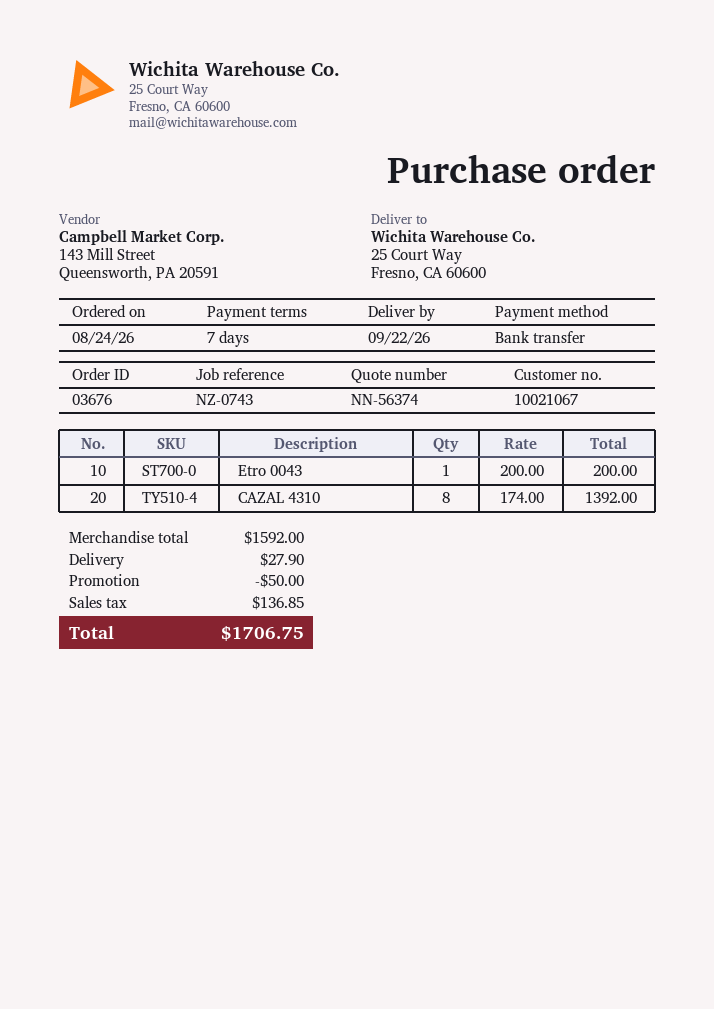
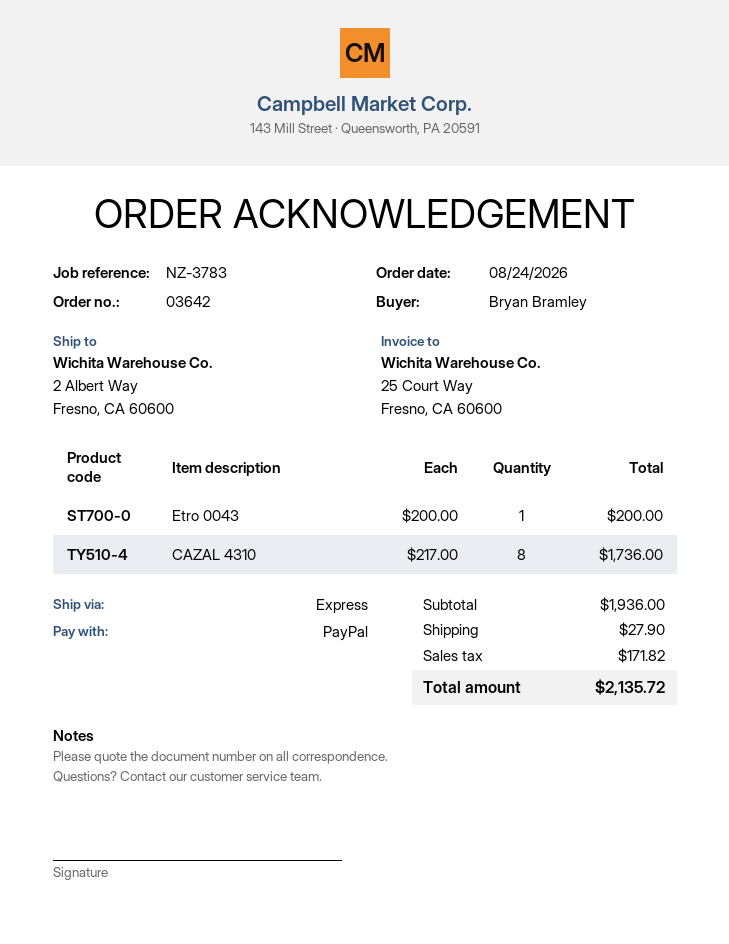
order number: 03676 -> 03642
reference: NZ-0743 -> NZ-3783
payment method: bank transfer -> PayPal
ship to: 25 Court Way, Fresno, CA 60600 -> 2 Albert Way, Fresno, CA 60600
CAZAL 4310: 8 x 174.00 = 1392.00 -> 8 x 217.00 = 1736.00
subtotal: 1592.00 -> 1936.00
discount: 50.00 -> none
tax: 136.85 -> 171.82
total: 1706.75 -> 2135.72

